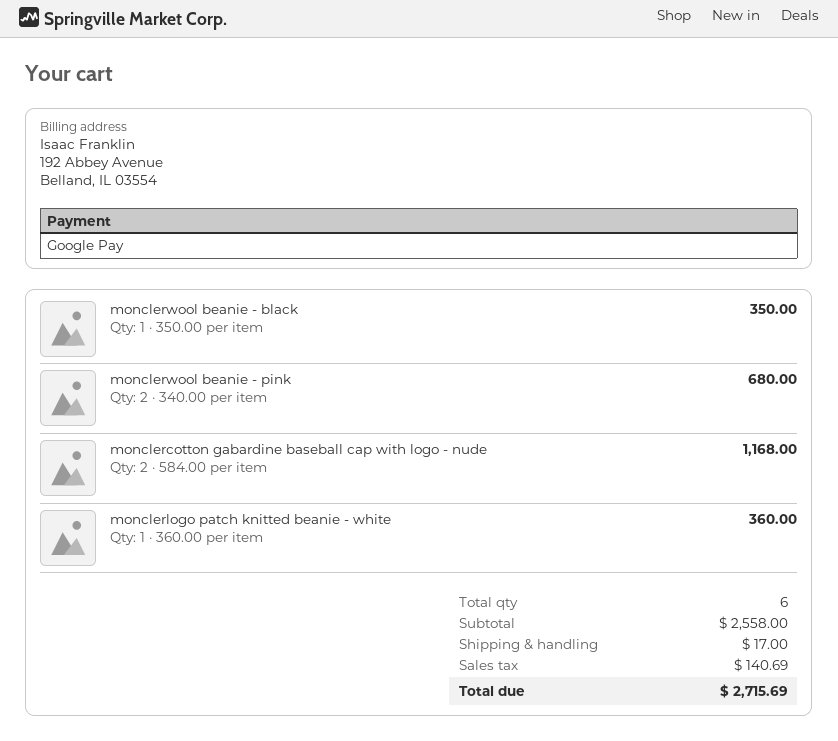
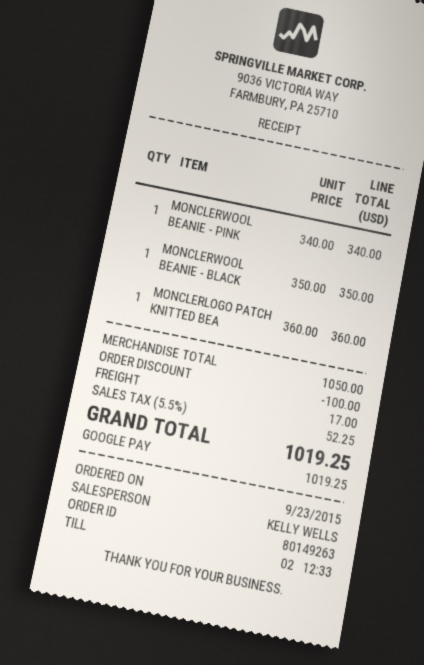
monclerwool beanie - pink: 2 x 340.00 = 680.00 -> 1 x 340.00 = 340.00
monclercotton gabardine baseball cap with logo - nude: 2 x 584.00 = 1168.00 -> none
subtotal: 2558.00 -> 1050.00
discount: none -> 100.00
tax: 140.69 -> 52.25
total: 2715.69 -> 1019.25

